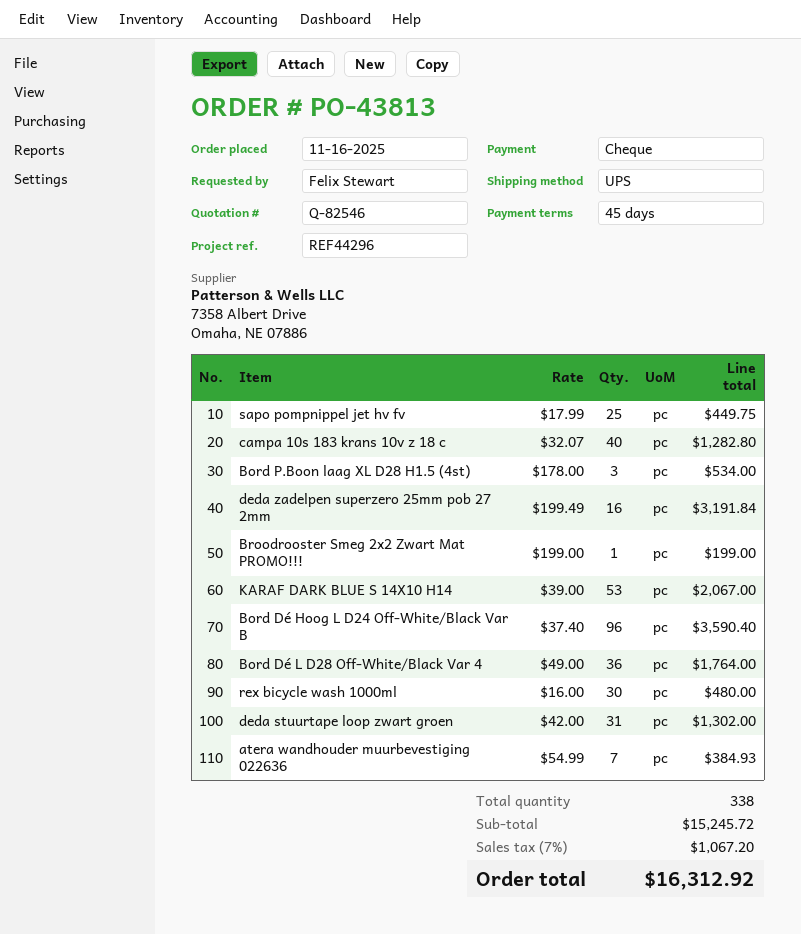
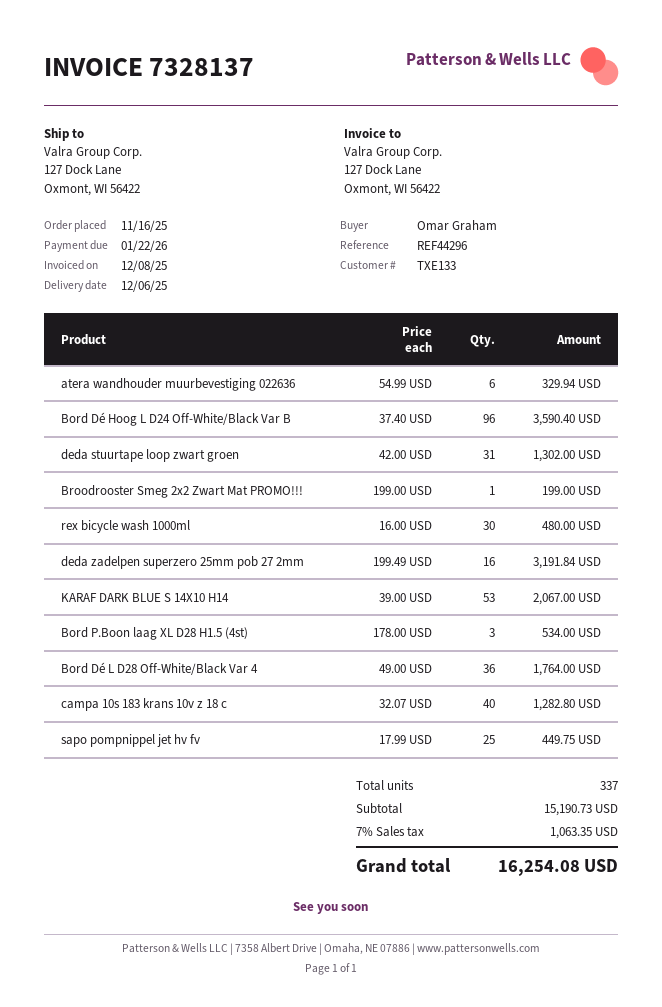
ordered by: Felix Stewart -> Omar Graham
atera wandhouder muurbevestiging 022636: 7 x 54.99 = 384.93 -> 6 x 54.99 = 329.94
total quantity: 338 -> 337
subtotal: 15245.72 -> 15190.73
tax: 7% = 1067.20 -> 7% = 1063.35
total: 16312.92 -> 16254.08

